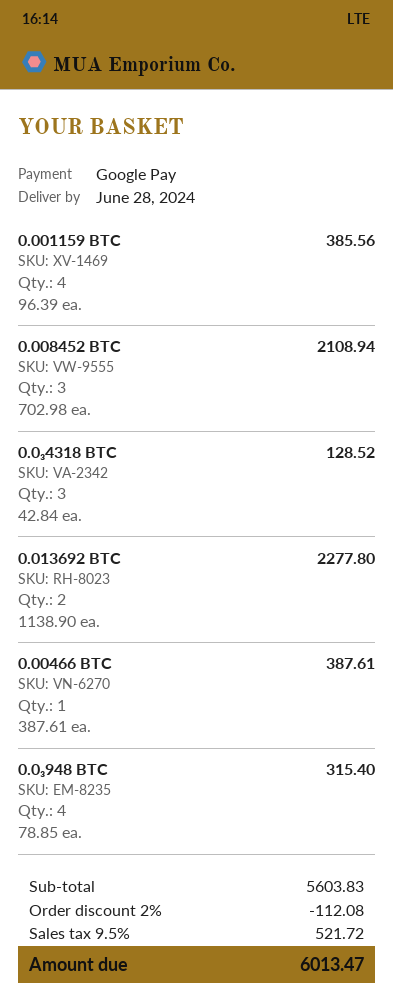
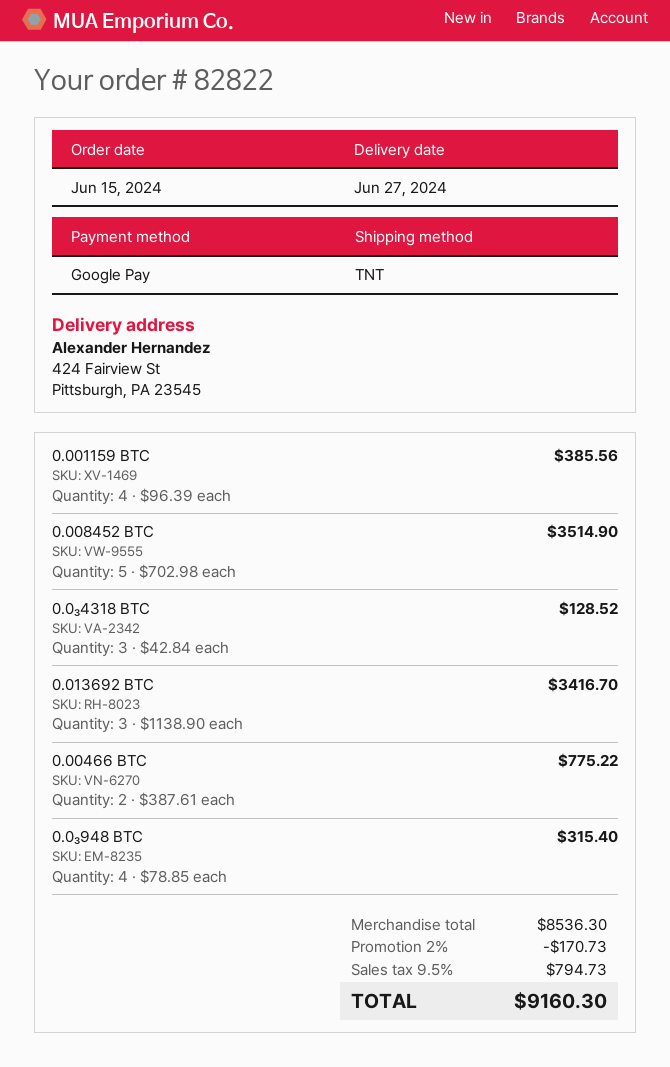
delivery date: 2024-06-28 -> 2024-06-27
0.008452 BTC: 3 x 702.98 = 2108.94 -> 5 x 702.98 = 3514.90
0.013692 BTC: 2 x 1138.90 = 2277.80 -> 3 x 1138.90 = 3416.70
0.00466 BTC: 1 x 387.61 = 387.61 -> 2 x 387.61 = 775.22
subtotal: 5603.83 -> 8536.30
discount: 2% = 112.08 -> 2% = 170.73
tax: 9.5% = 521.72 -> 9.5% = 794.73
total: 6013.47 -> 9160.30

